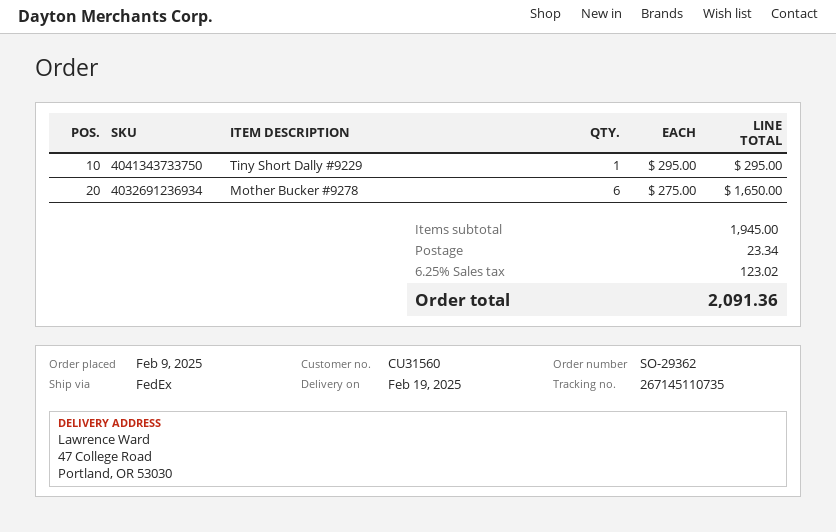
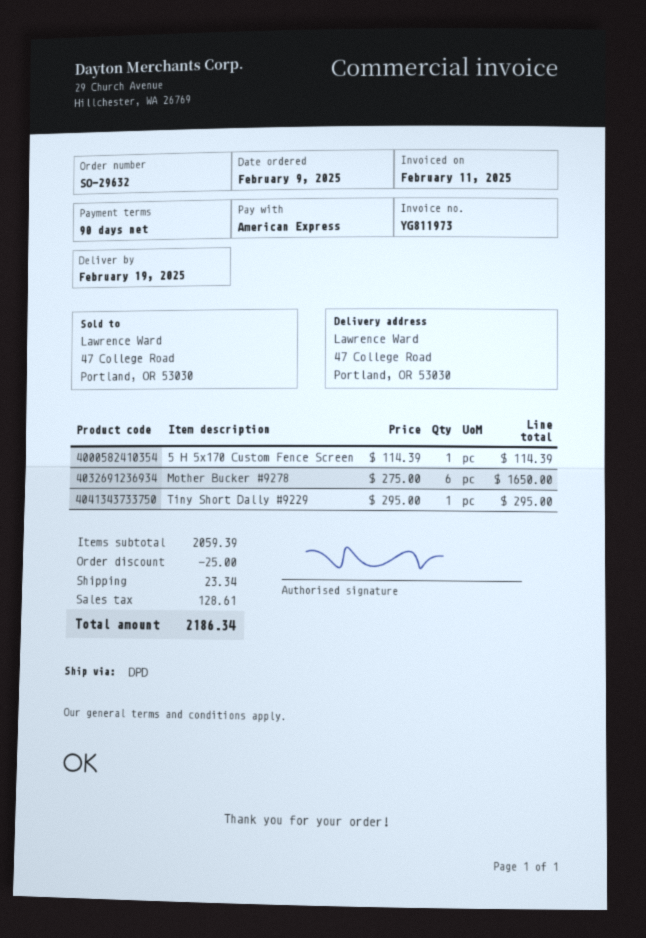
order number: SO-29362 -> SO-29632
shipping method: FedEx -> DPD
5 H 5x170 Custom Fence Screen: none -> 1 x 114.39 = 114.39
subtotal: 1945.00 -> 2059.39
discount: none -> 25.00
tax: 123.02 -> 128.61
total: 2091.36 -> 2186.34

